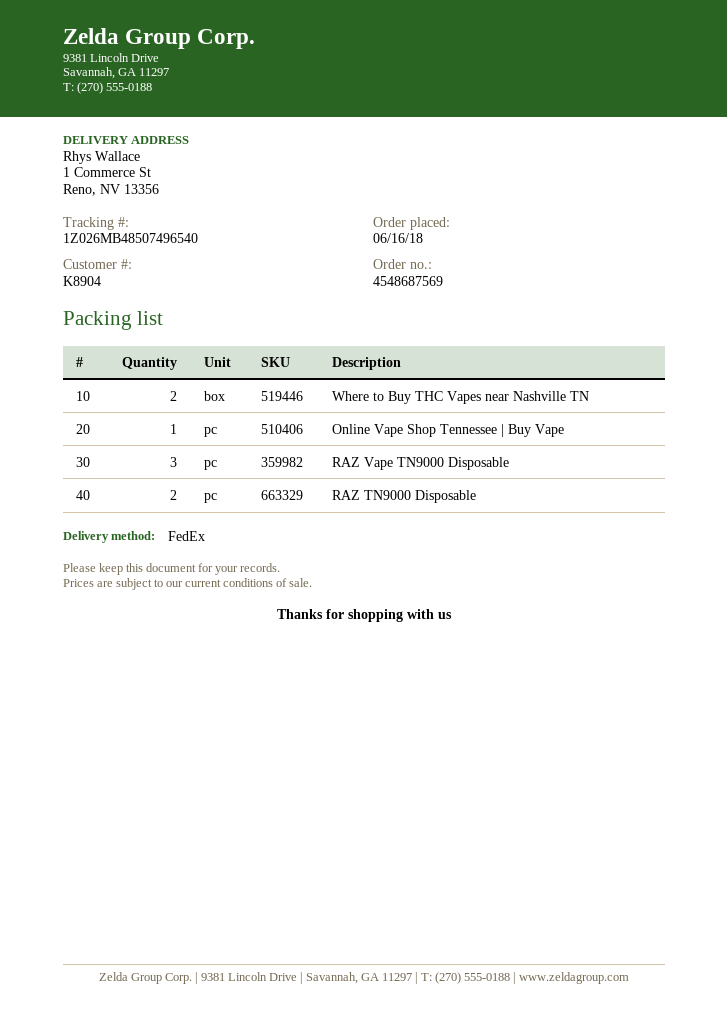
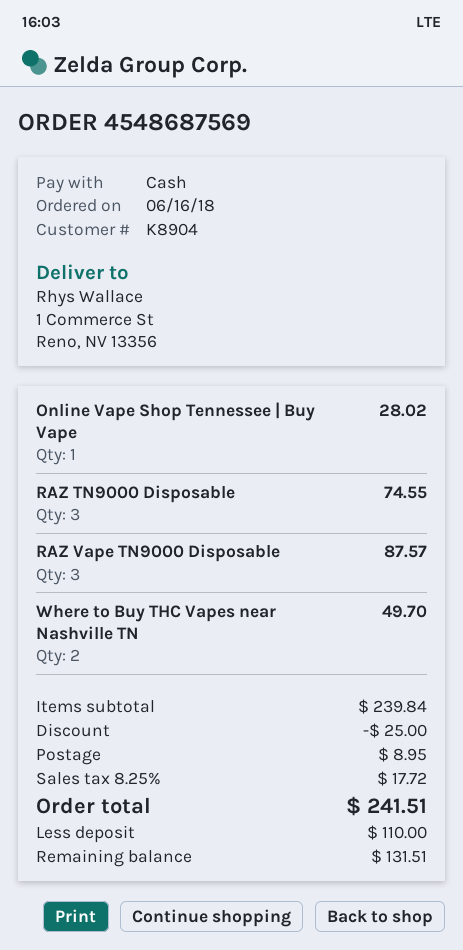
RAZ TN9000 Disposable: 2 -> 3

